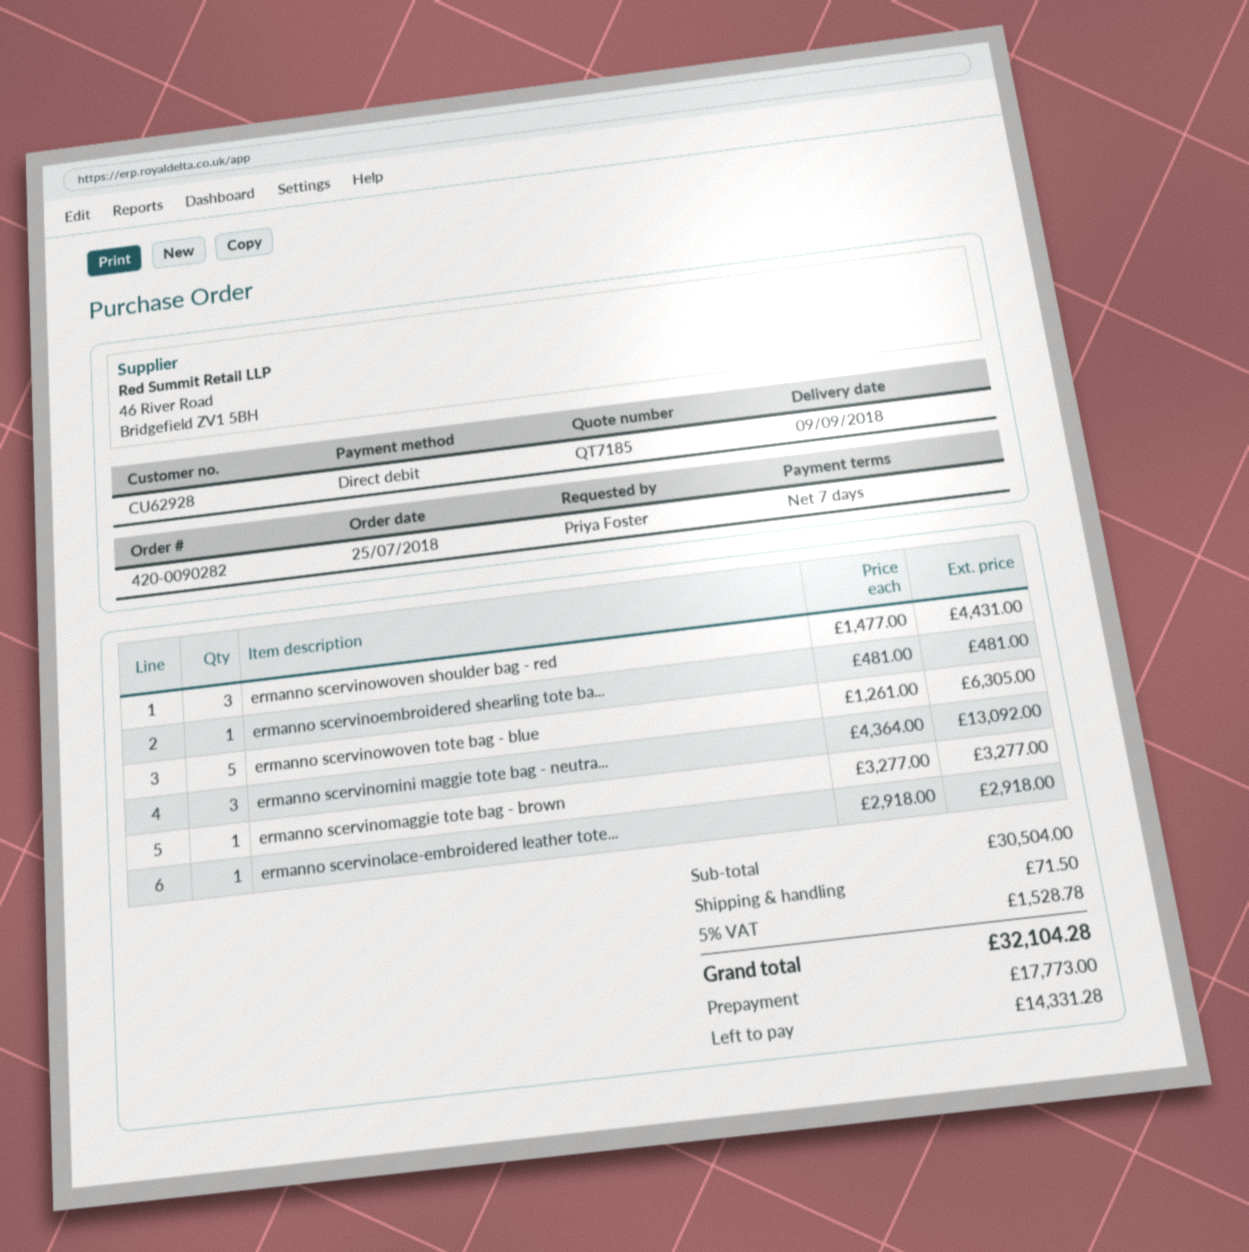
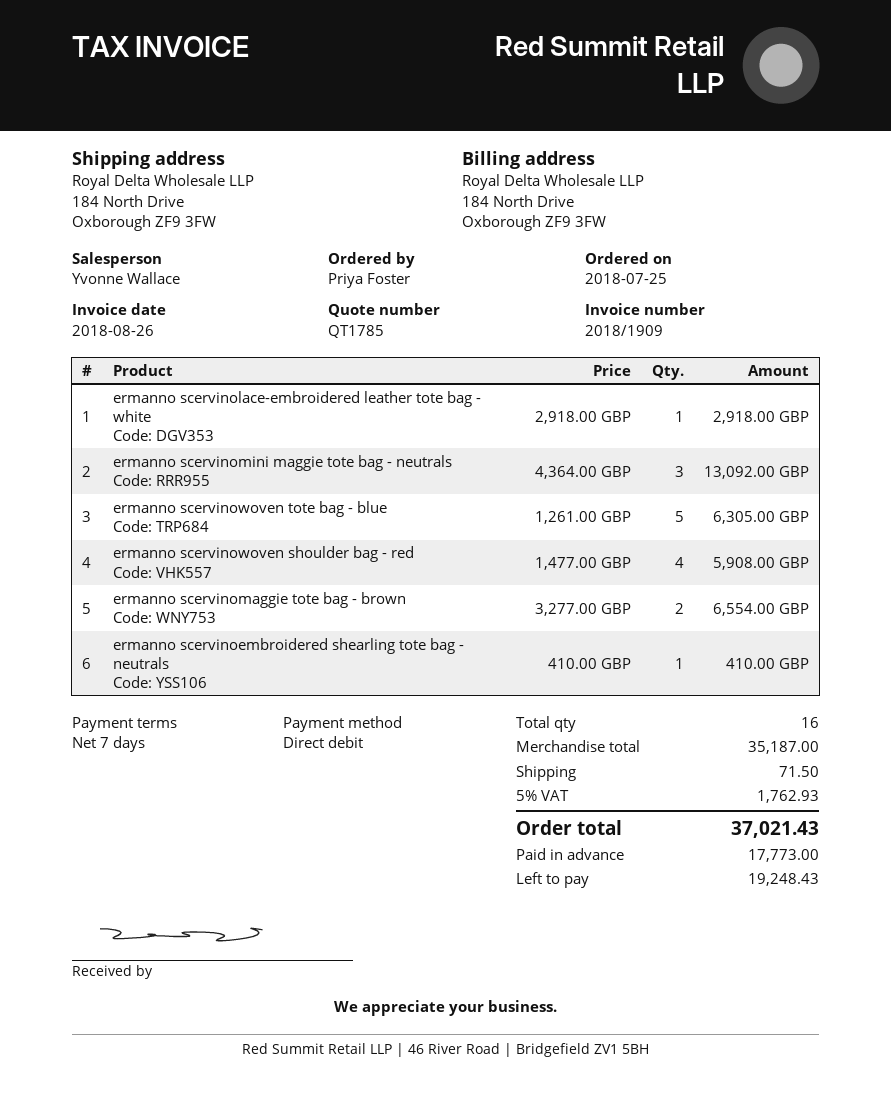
quote number: QT7185 -> QT1785
ermanno scervinowoven shoulder bag - red: 3 x 1477.00 = 4431.00 -> 4 x 1477.00 = 5908.00
ermanno scervinoembroidered shearling tote ba...: 1 x 481.00 = 481.00 -> 1 x 410.00 = 410.00
ermanno scervinomaggie tote bag - brown: 1 x 3277.00 = 3277.00 -> 2 x 3277.00 = 6554.00
subtotal: 30504.00 -> 35187.00
tax: 5% = 1528.78 -> 5% = 1762.93
total: 32104.28 -> 37021.43
balance: 14331.28 -> 19248.43

